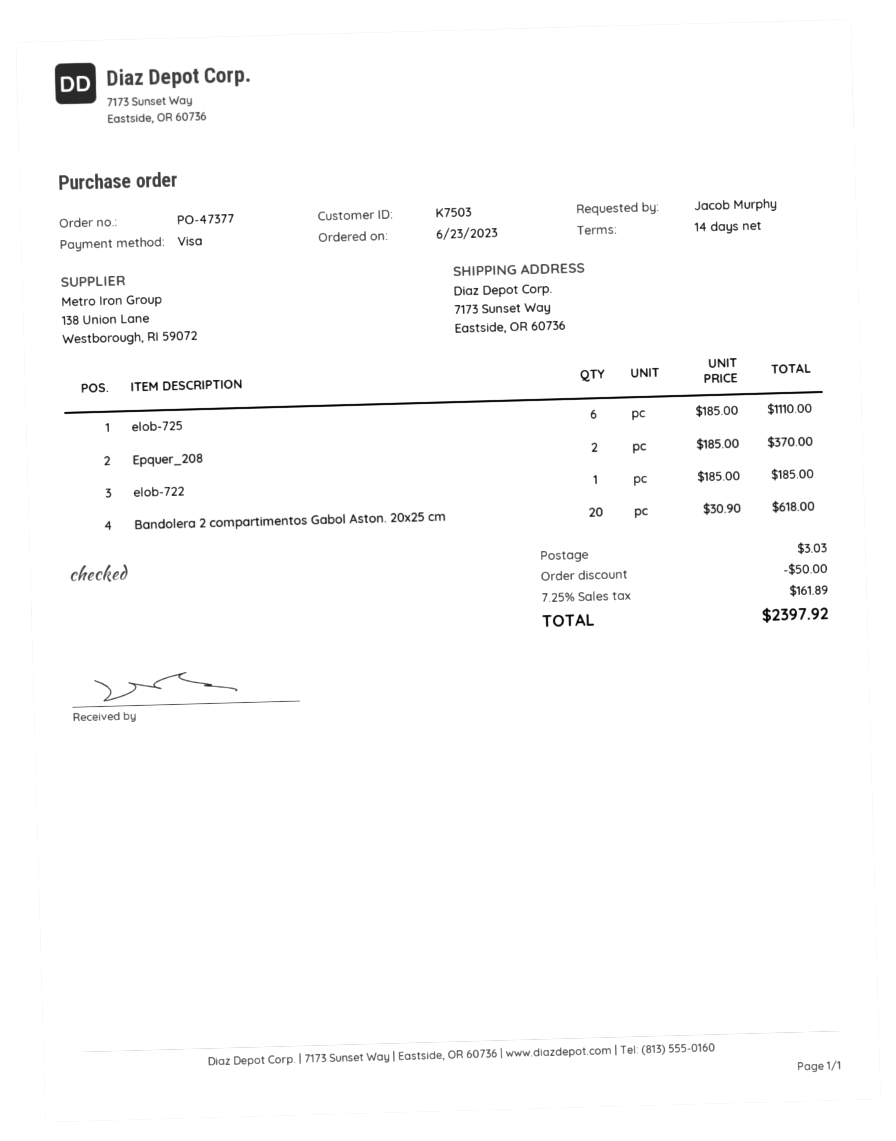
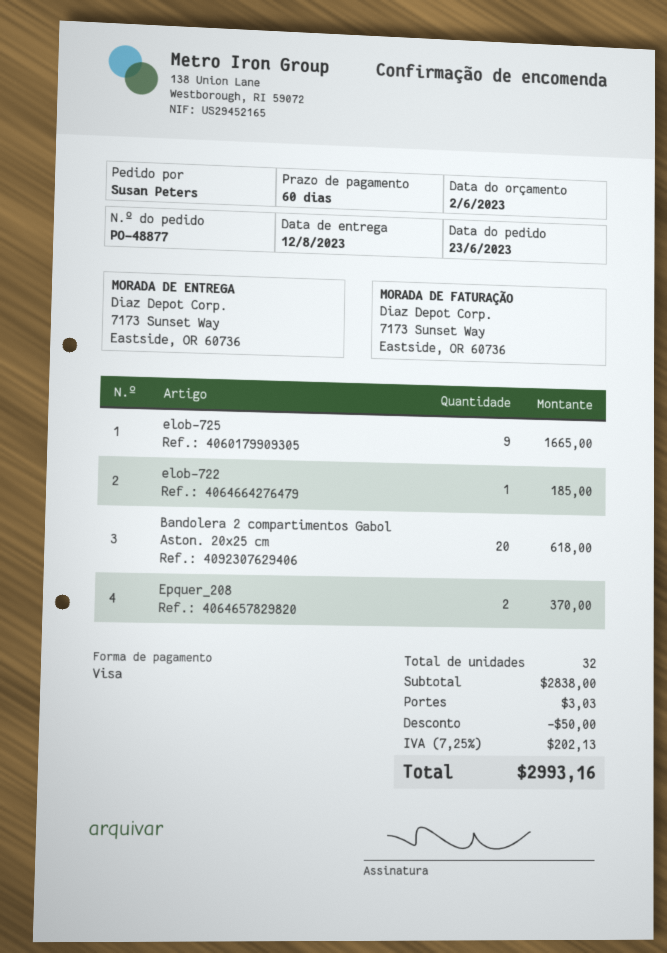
order number: PO-47377 -> PO-48877
payment terms: 14 days -> 60 days
ordered by: Jacob Murphy -> Susan Peters
elob-725: 6 for 1110.00 -> 9 for 1665.00
tax: 7.25% = 161.89 -> 7.25% = 202.13
total: 2397.92 -> 2993.16

